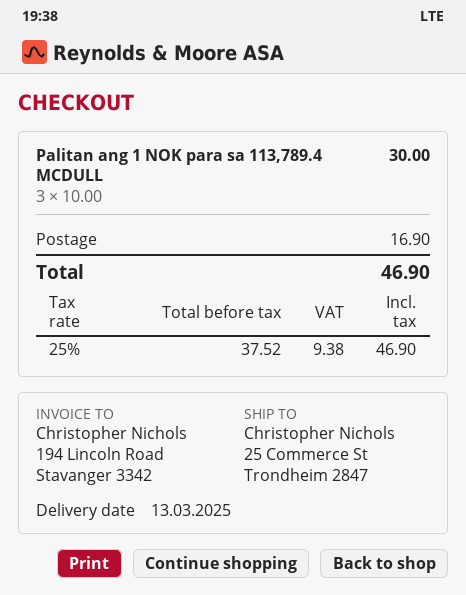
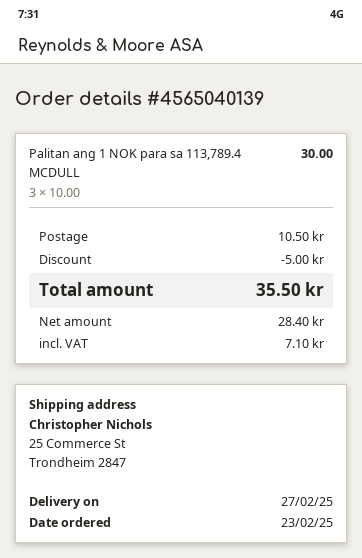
delivery date: 2025-03-13 -> 2025-02-27
discount: none -> 5.00
shipping: 16.90 -> 10.50
net: 37.52 -> 28.40
tax: 9.38 -> 7.10
total: 46.90 -> 35.50

